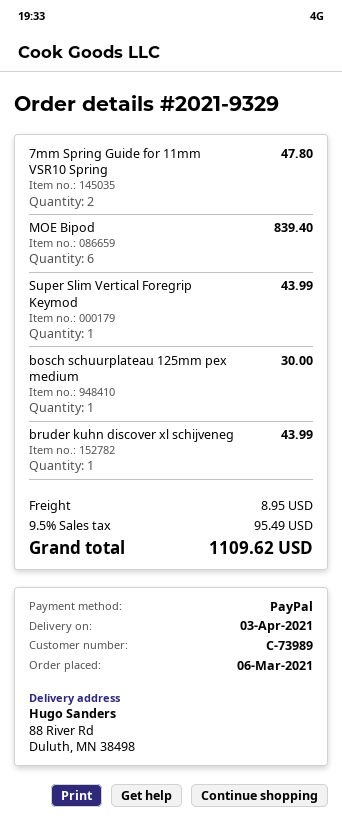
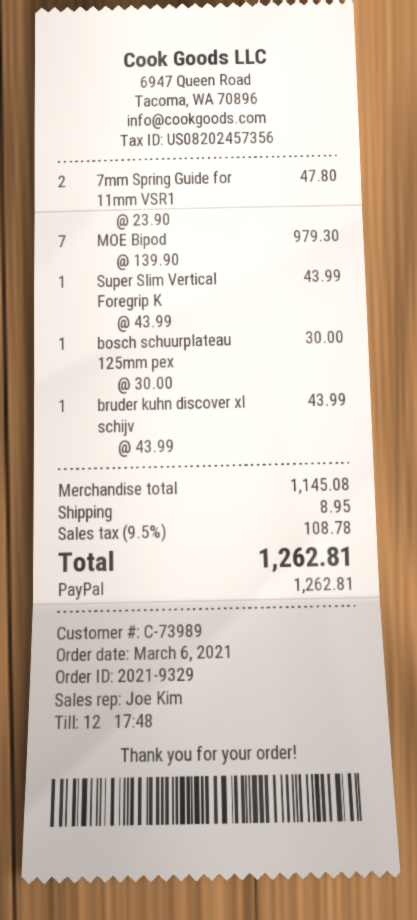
MOE Bipod: 6 for 839.40 -> 7 for 979.30
tax: 9.5% = 95.49 -> 9.5% = 108.78
total: 1109.62 -> 1262.81

